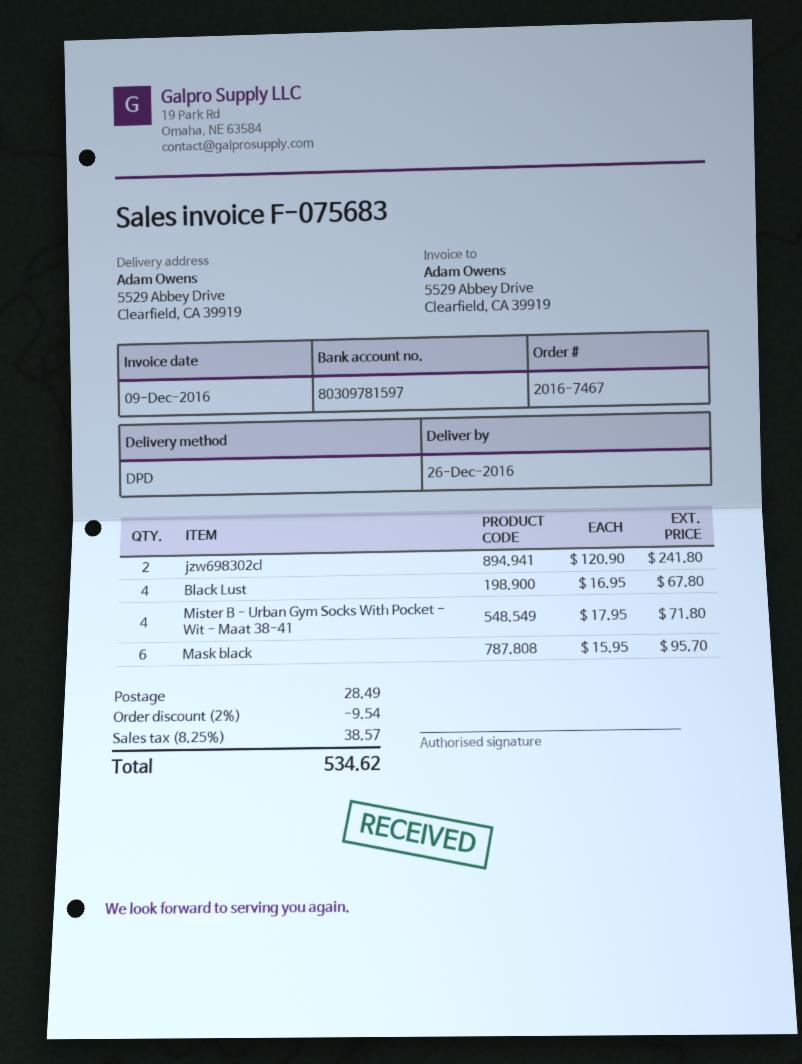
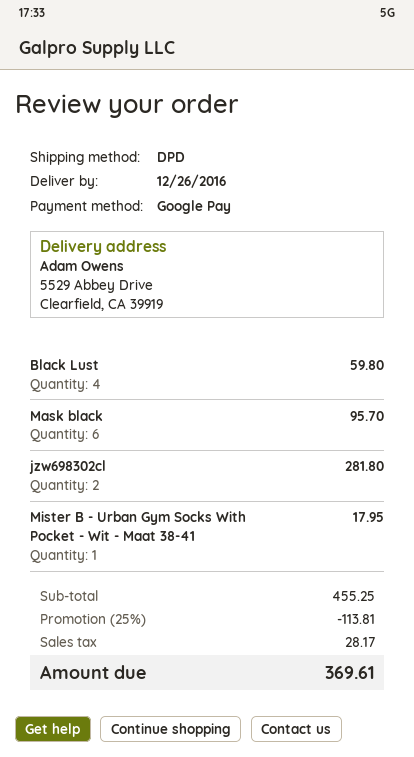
jzw698302cl: 2 for 241.80 -> 2 for 281.80
Black Lust: 4 for 67.80 -> 4 for 59.80
Mister B - Urban Gym Socks With Pocket - Wit - Maat 38-41: 4 for 71.80 -> 1 for 17.95
discount: 2% = 9.54 -> 25% = 113.81
shipping: 28.49 -> none
tax: 38.57 -> 28.17
total: 534.62 -> 369.61

